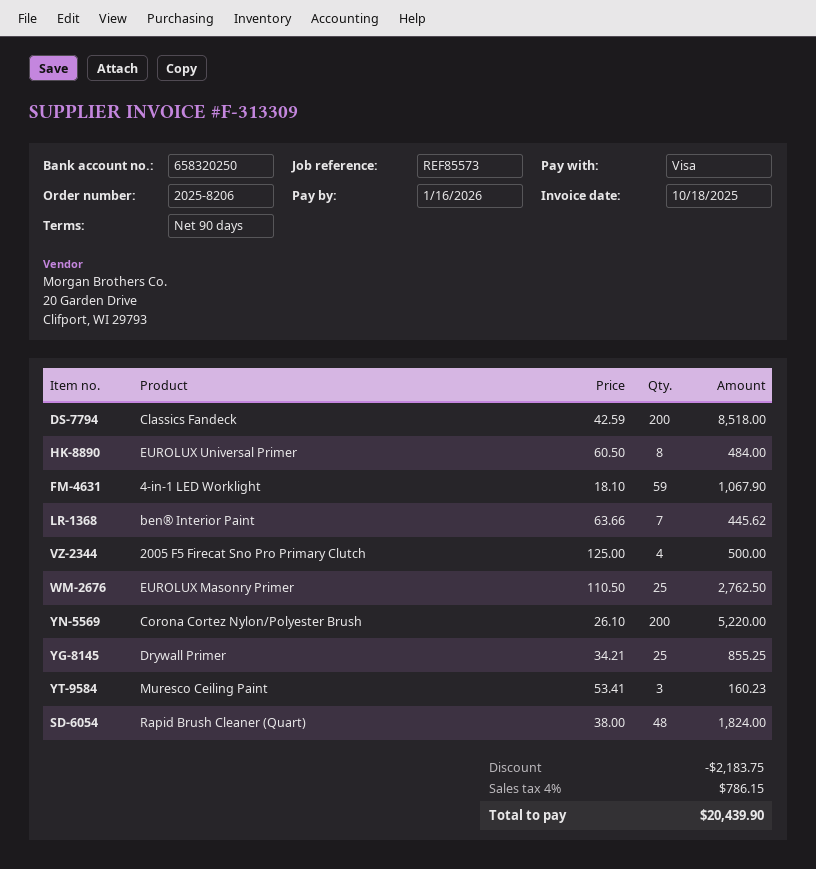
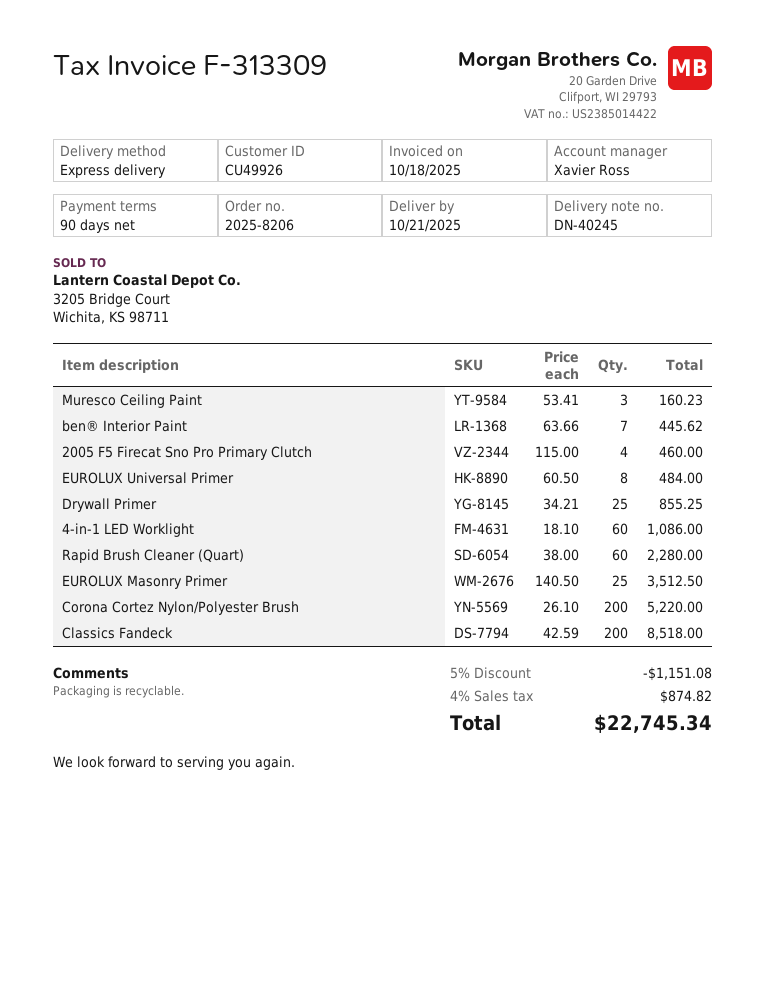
4-in-1 LED Worklight: 59 x 18.10 = 1067.90 -> 60 x 18.10 = 1086.00
2005 F5 Firecat Sno Pro Primary Clutch: 4 x 125.00 = 500.00 -> 4 x 115.00 = 460.00
EUROLUX Masonry Primer: 25 x 110.50 = 2762.50 -> 25 x 140.50 = 3512.50
Rapid Brush Cleaner (Quart): 48 x 38.00 = 1824.00 -> 60 x 38.00 = 2280.00
discount: 2183.75 -> 1151.08
tax: 4% = 786.15 -> 4% = 874.82
total: 20439.90 -> 22745.34

